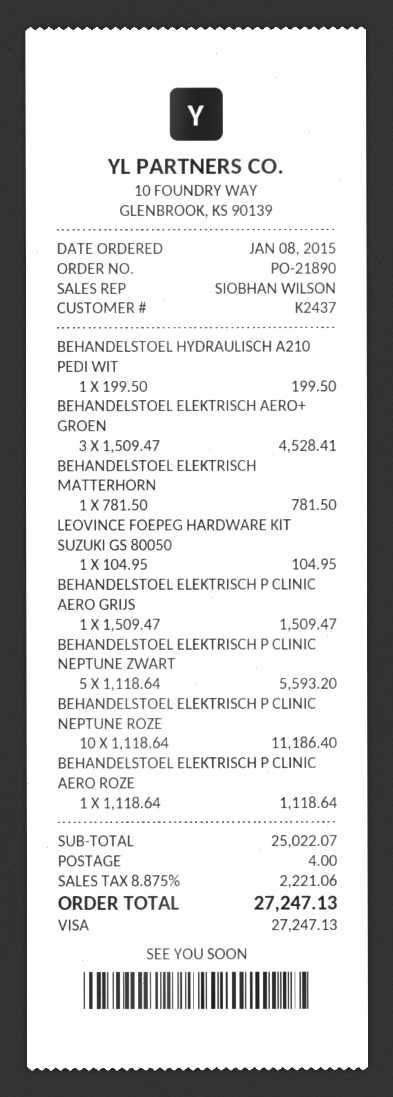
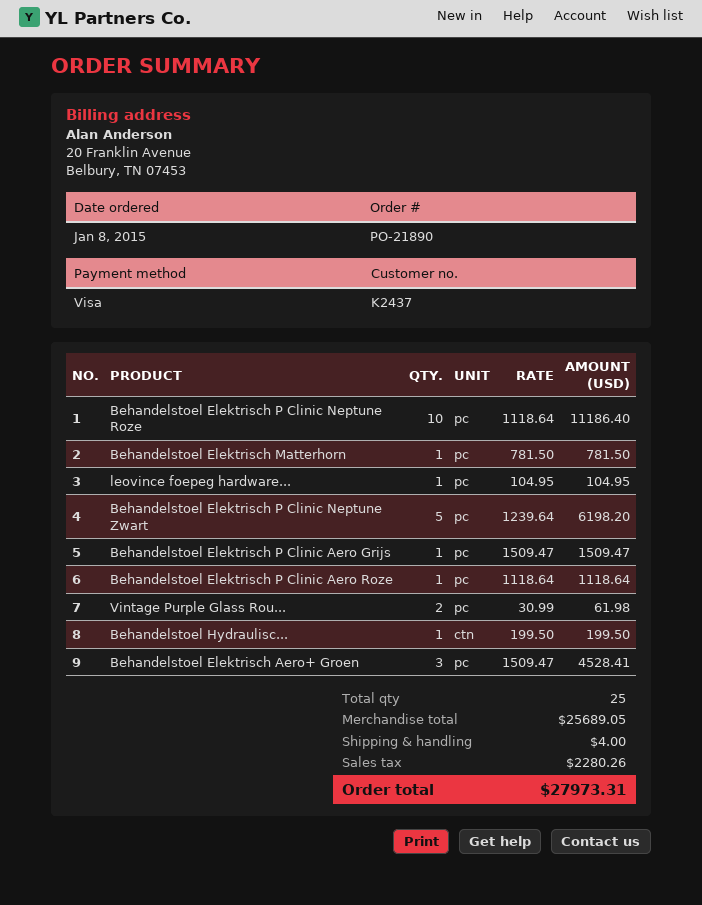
BEHANDELSTOEL ELEKTRISCH P CLINIC NEPTUNE ZWART: 5 x 1118.64 = 5593.20 -> 5 x 1239.64 = 6198.20
Vintage Purple Glass Rou...: none -> 2 x 30.99 = 61.98
subtotal: 25022.07 -> 25689.05
tax: 2221.06 -> 2280.26
total: 27247.13 -> 27973.31

